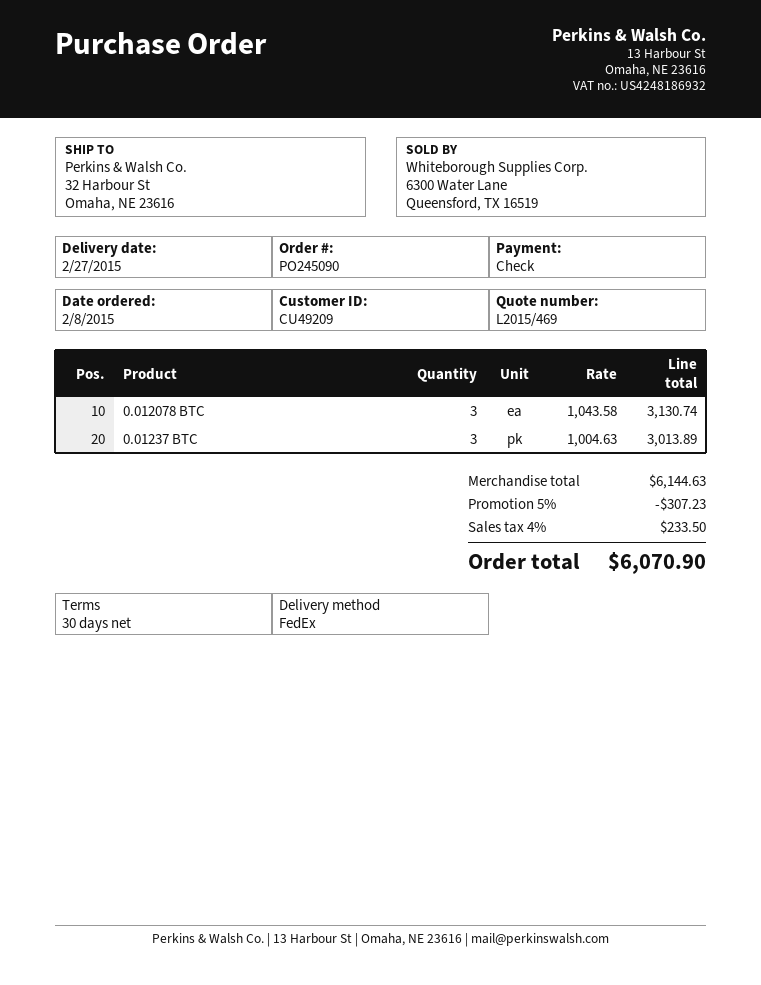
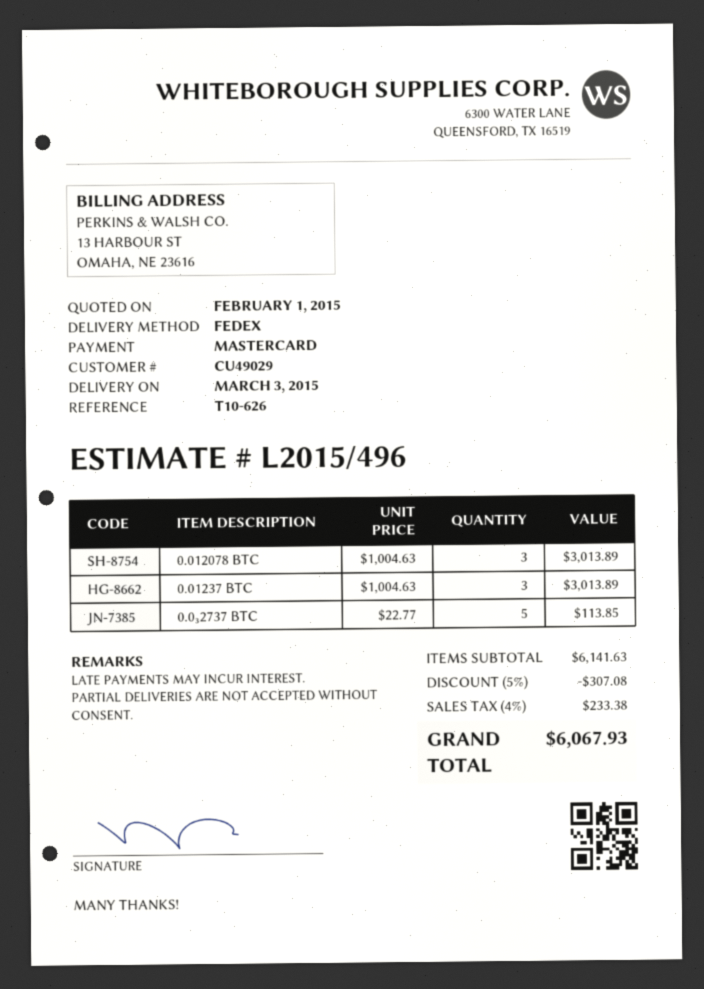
quote number: L2015/469 -> L2015/496
delivery date: 2015-02-27 -> 2015-03-03
customer number: CU49209 -> CU49029
payment method: cheque -> Mastercard
0.012078 BTC: 3 x 1043.58 = 3130.74 -> 3 x 1004.63 = 3013.89
0.0₃2737 BTC: none -> 5 x 22.77 = 113.85
subtotal: 6144.63 -> 6141.63
discount: 5% = 307.23 -> 5% = 307.08
tax: 4% = 233.50 -> 4% = 233.38
total: 6070.90 -> 6067.93

